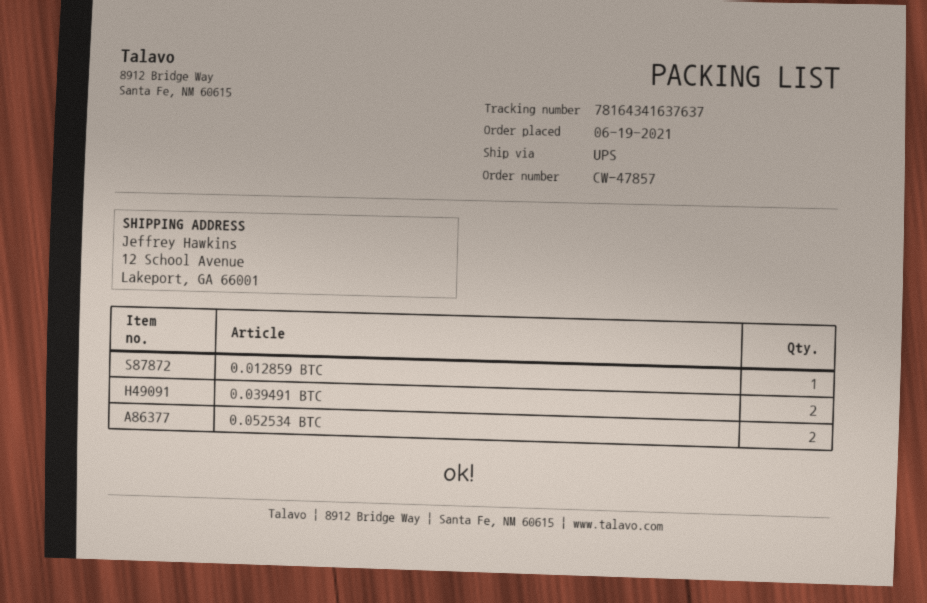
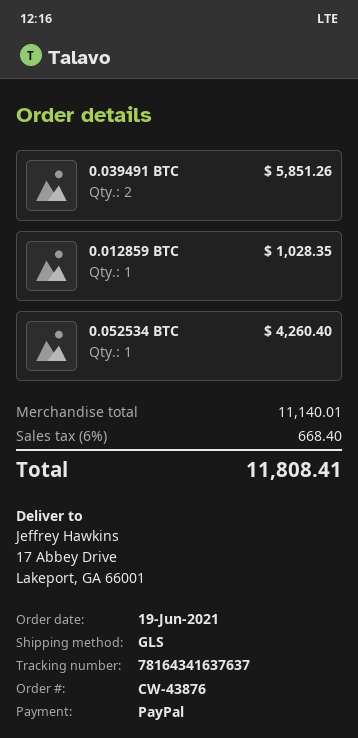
order number: CW-47857 -> CW-43876
shipping method: UPS -> GLS
ship to: 12 School Avenue, Lakeport, GA 66001 -> 17 Abbey Drive, Lakeport, GA 66001
0.052534 BTC: 2 -> 1

